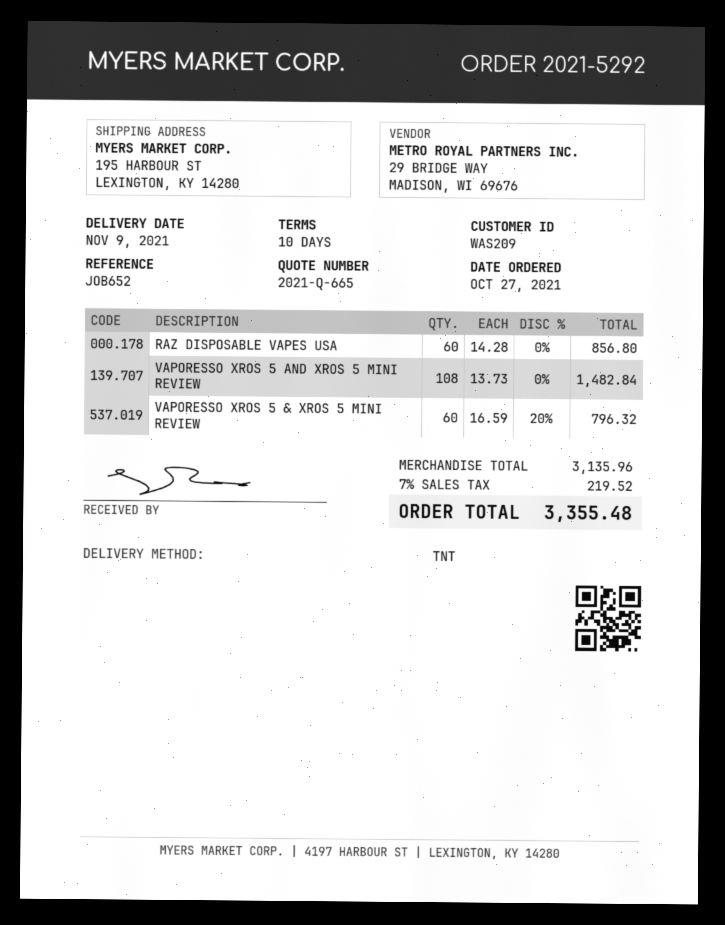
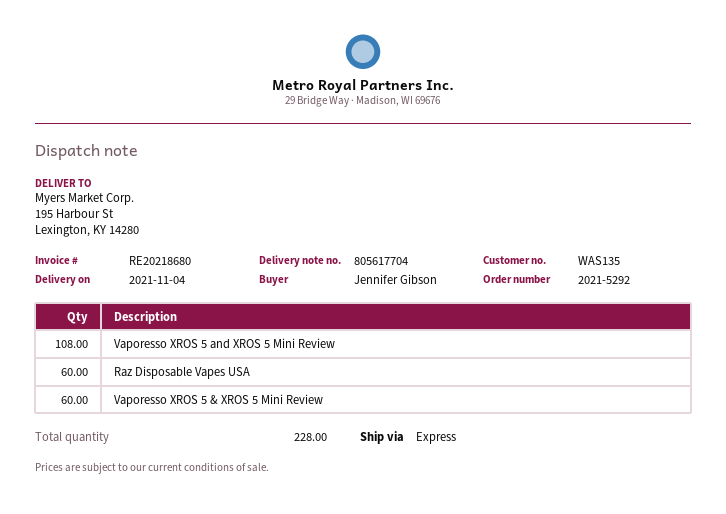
delivery date: 2021-11-09 -> 2021-11-04
customer number: WAS209 -> WAS135
shipping method: TNT -> express

